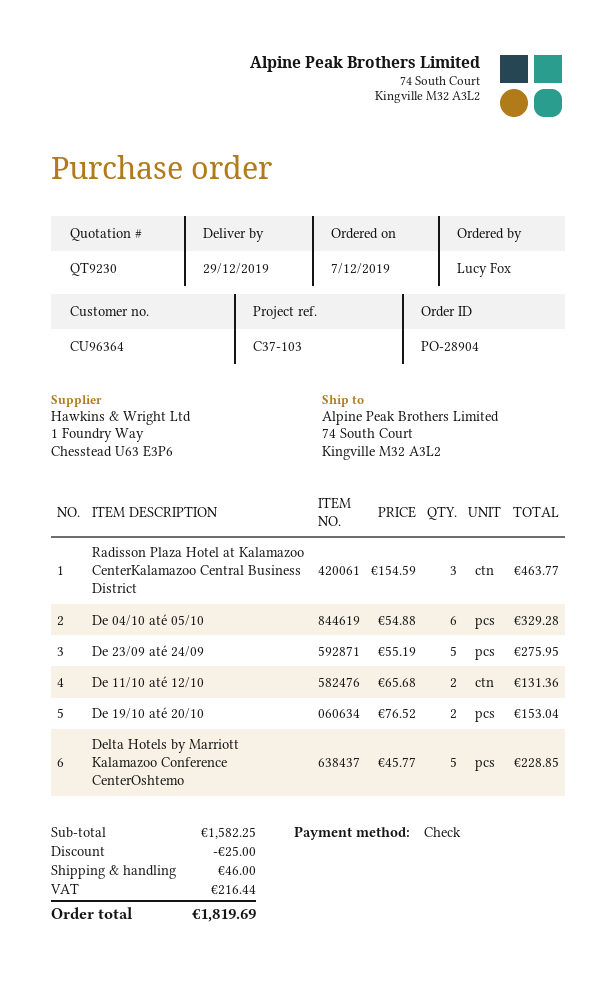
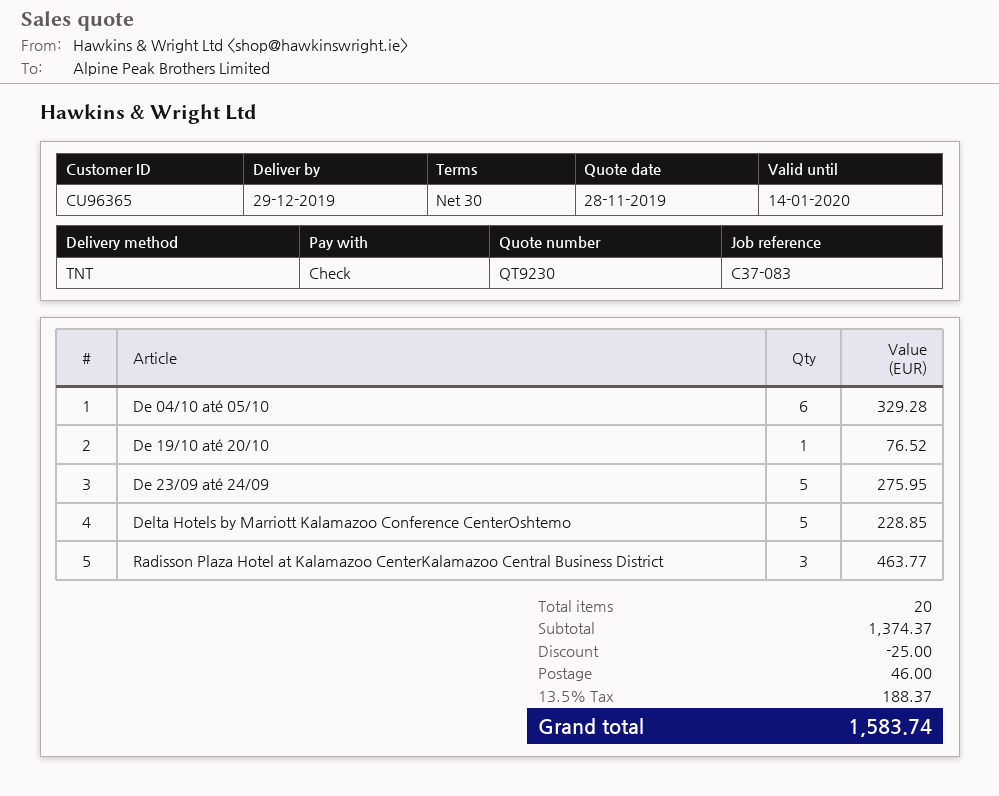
customer number: CU96364 -> CU96365
reference: C37-103 -> C37-083
De 11/10 até 12/10: 2 for 131.36 -> none
De 19/10 até 20/10: 2 for 153.04 -> 1 for 76.52
subtotal: 1582.25 -> 1374.37
tax: 216.44 -> 188.37
total: 1819.69 -> 1583.74

